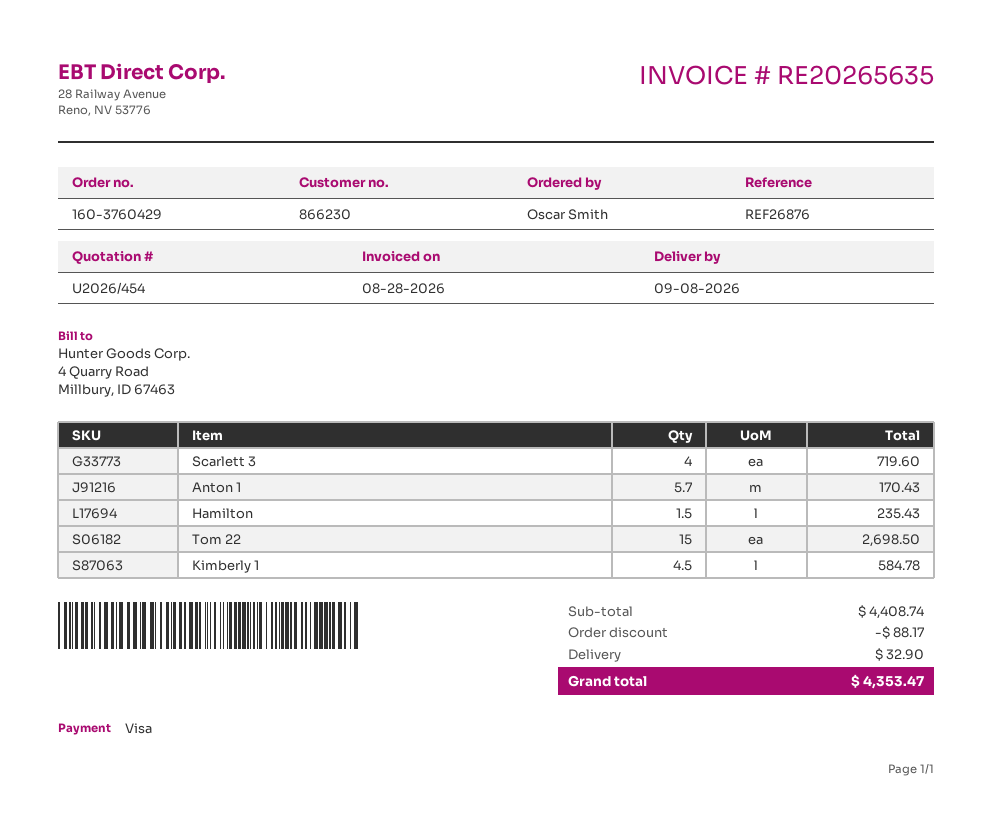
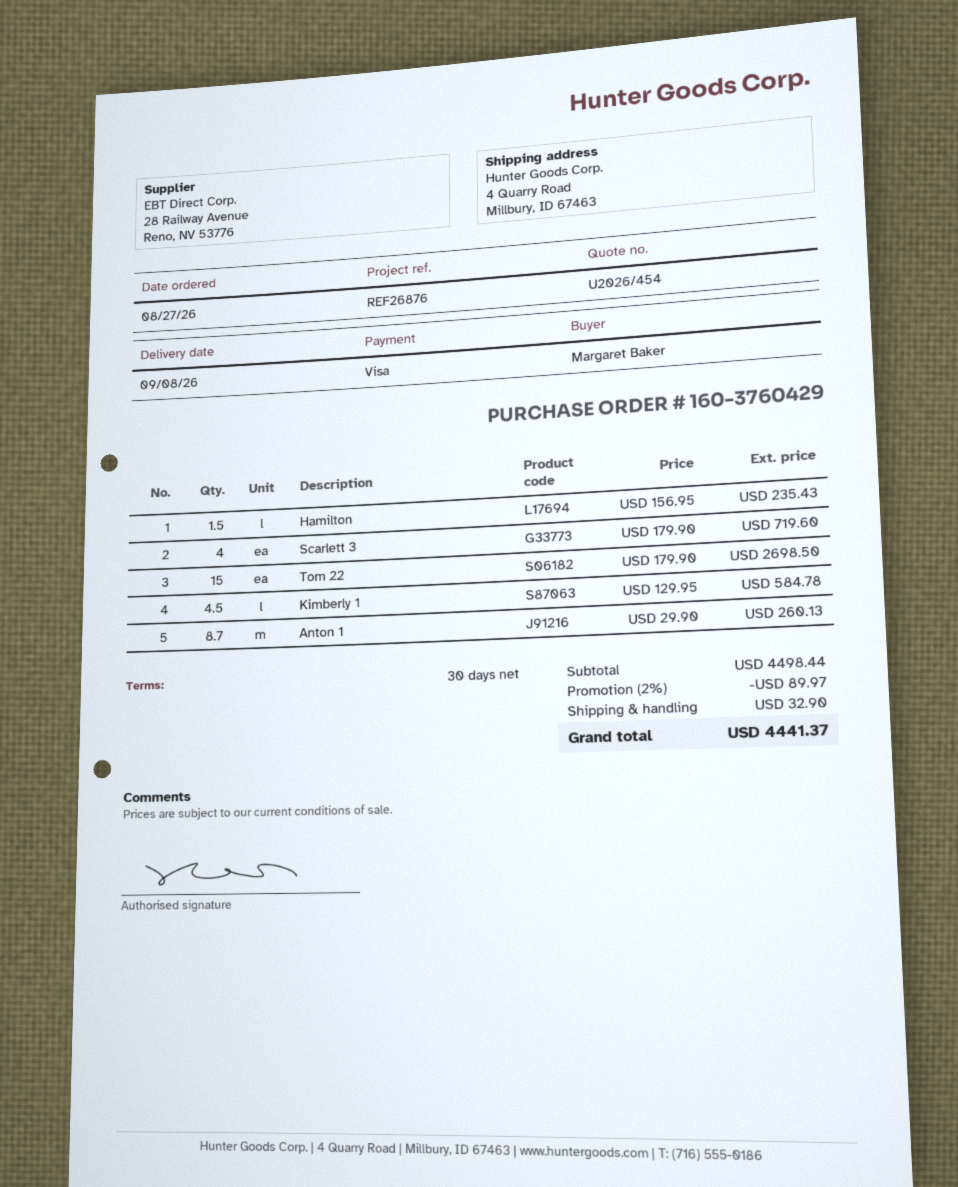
ordered by: Oscar Smith -> Margaret Baker
Anton 1: 5.7 for 170.43 -> 8.7 for 260.13
subtotal: 4408.74 -> 4498.44
discount: 88.17 -> 89.97
total: 4353.47 -> 4441.37

